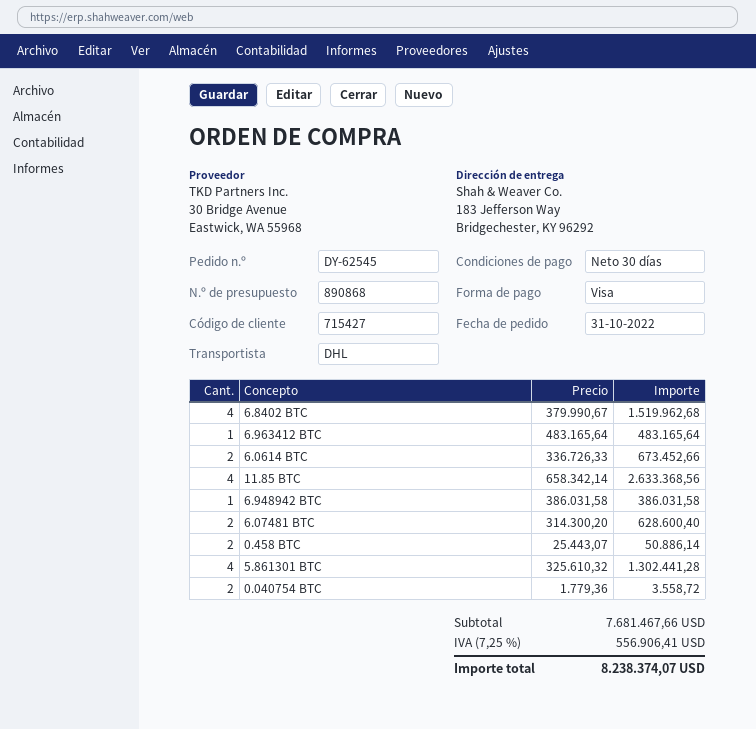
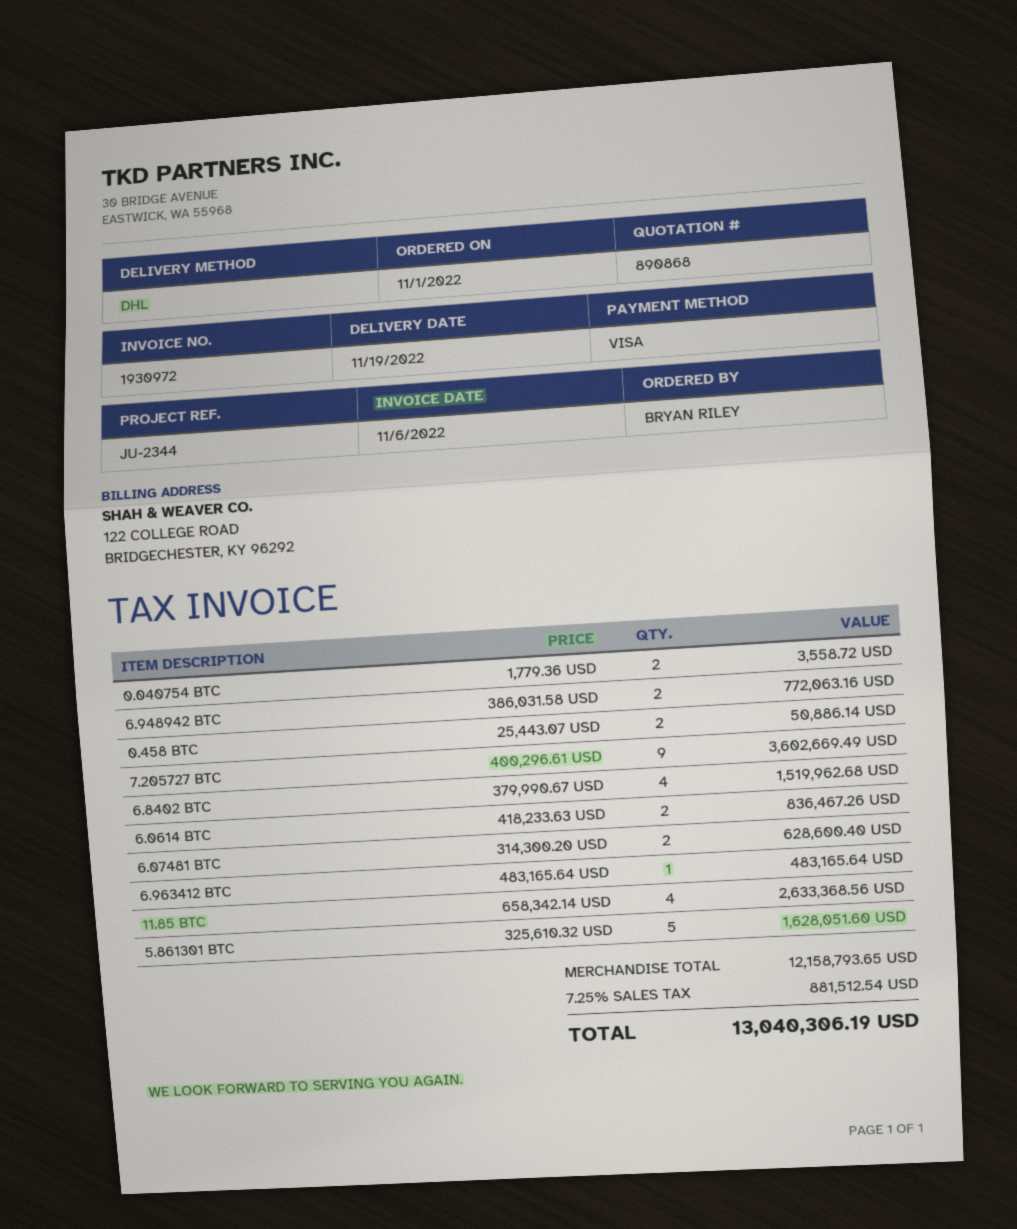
order date: 2022-10-31 -> 2022-11-01
6.0614 BTC: 2 x 336726.33 = 673452.66 -> 2 x 418233.63 = 836467.26
6.948942 BTC: 1 x 386031.58 = 386031.58 -> 2 x 386031.58 = 772063.16
5.861301 BTC: 4 x 325610.32 = 1302441.28 -> 5 x 325610.32 = 1628051.60
7.205727 BTC: none -> 9 x 400296.61 = 3602669.49
subtotal: 7681467.66 -> 12158793.65
tax: 7.25% = 556906.41 -> 7.25% = 881512.54
total: 8238374.07 -> 13040306.19

